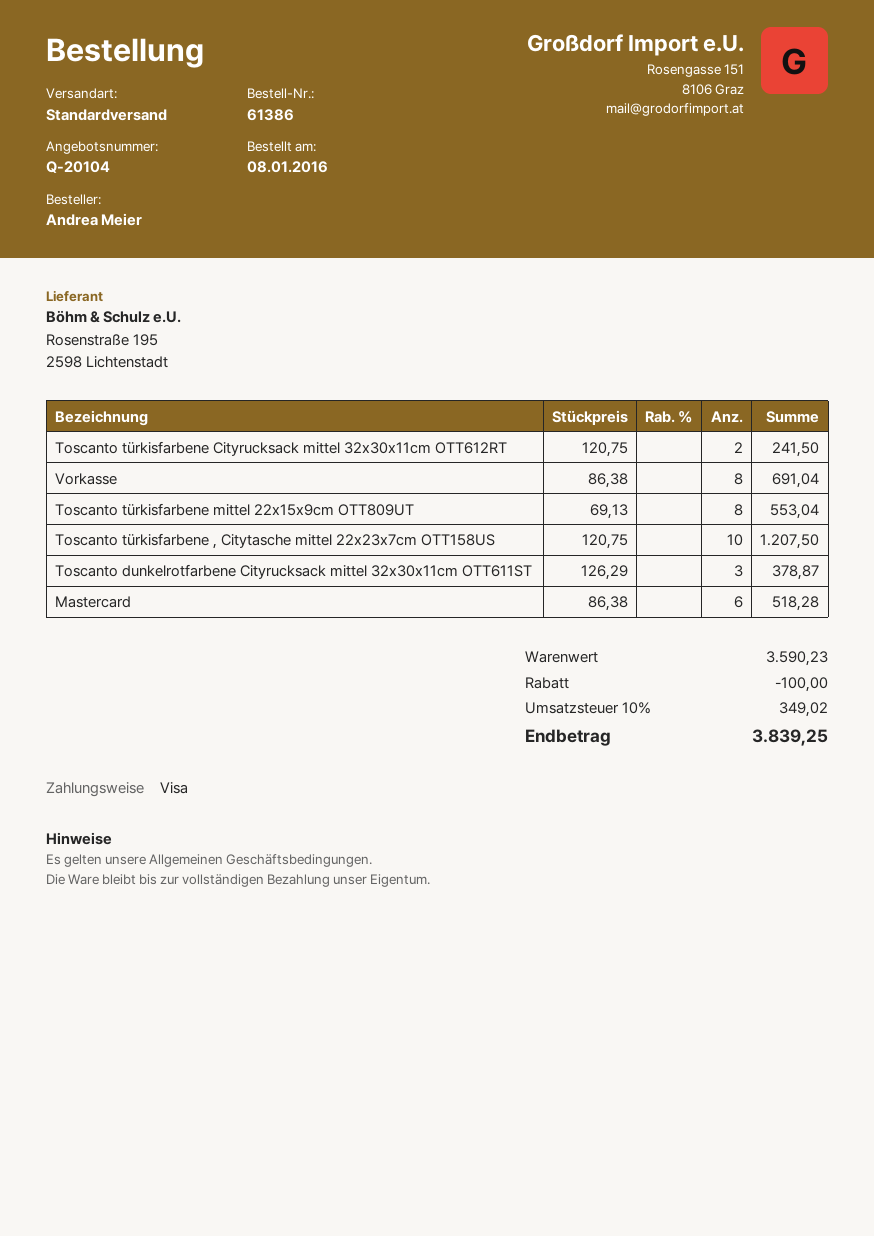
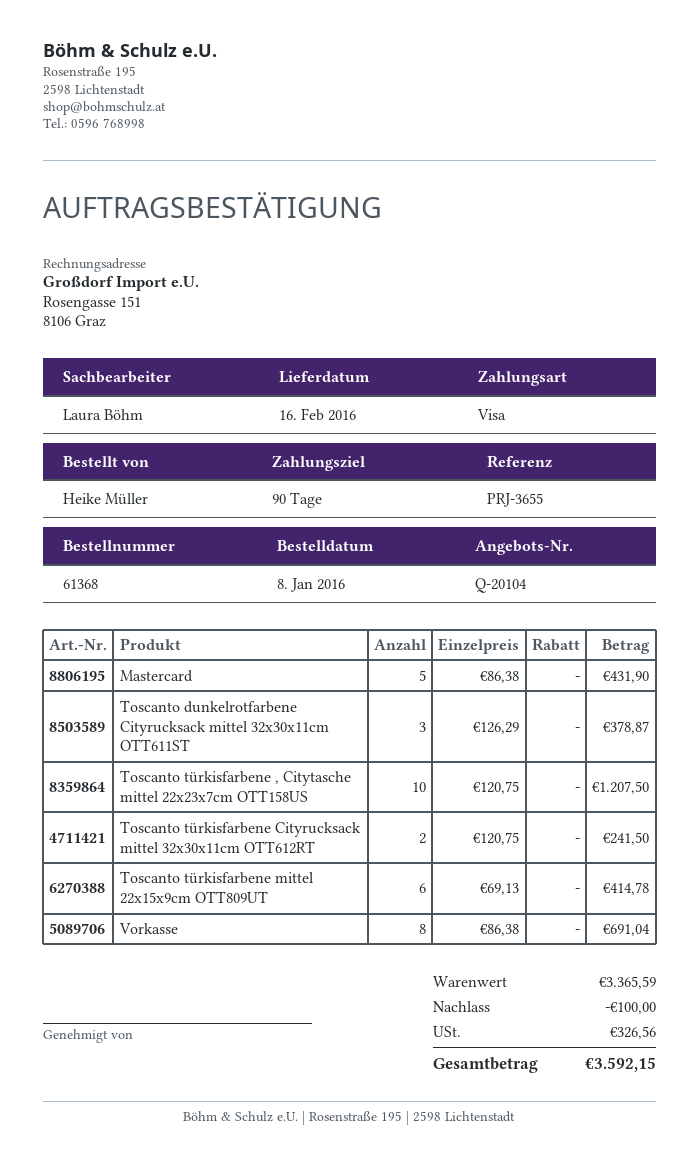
order number: 61386 -> 61368
ordered by: Andrea Meier -> Heike Müller
Toscanto türkisfarbene mittel 22x15x9cm OTT809UT: 8 x 69.13 = 553.04 -> 6 x 69.13 = 414.78
Mastercard: 6 x 86.38 = 518.28 -> 5 x 86.38 = 431.90
subtotal: 3590.23 -> 3365.59
tax: 349.02 -> 326.56
total: 3839.25 -> 3592.15

